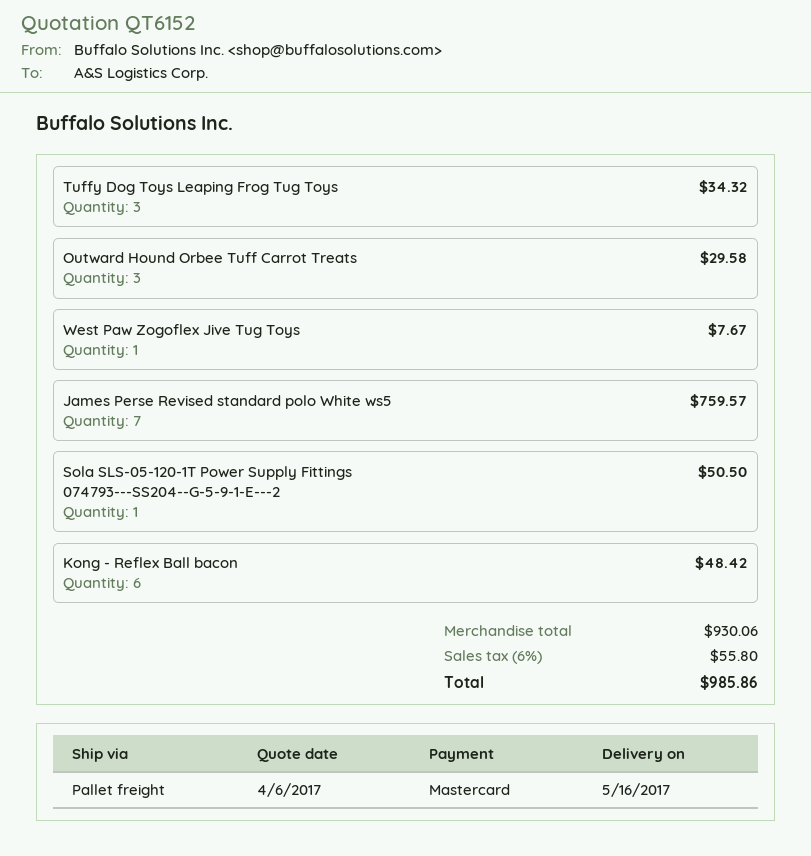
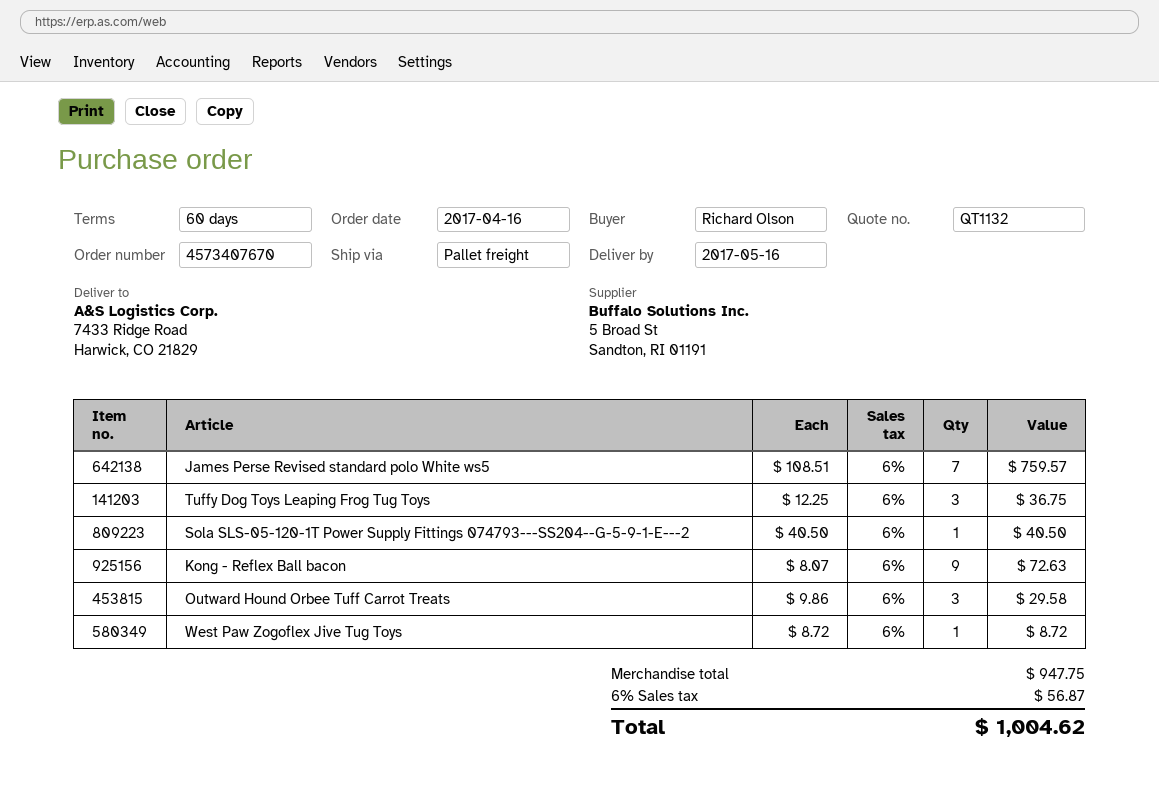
quote number: QT6152 -> QT1132
Tuffy Dog Toys Leaping Frog Tug Toys: 3 for 34.32 -> 3 for 36.75
West Paw Zogoflex Jive Tug Toys: 1 for 7.67 -> 1 for 8.72
Sola SLS-05-120-1T Power Supply Fittings 074793---SS204--G-5-9-1-E---2: 1 for 50.50 -> 1 for 40.50
Kong - Reflex Ball bacon: 6 for 48.42 -> 9 for 72.63
subtotal: 930.06 -> 947.75
tax: 6% = 55.80 -> 6% = 56.87
total: 985.86 -> 1004.62

